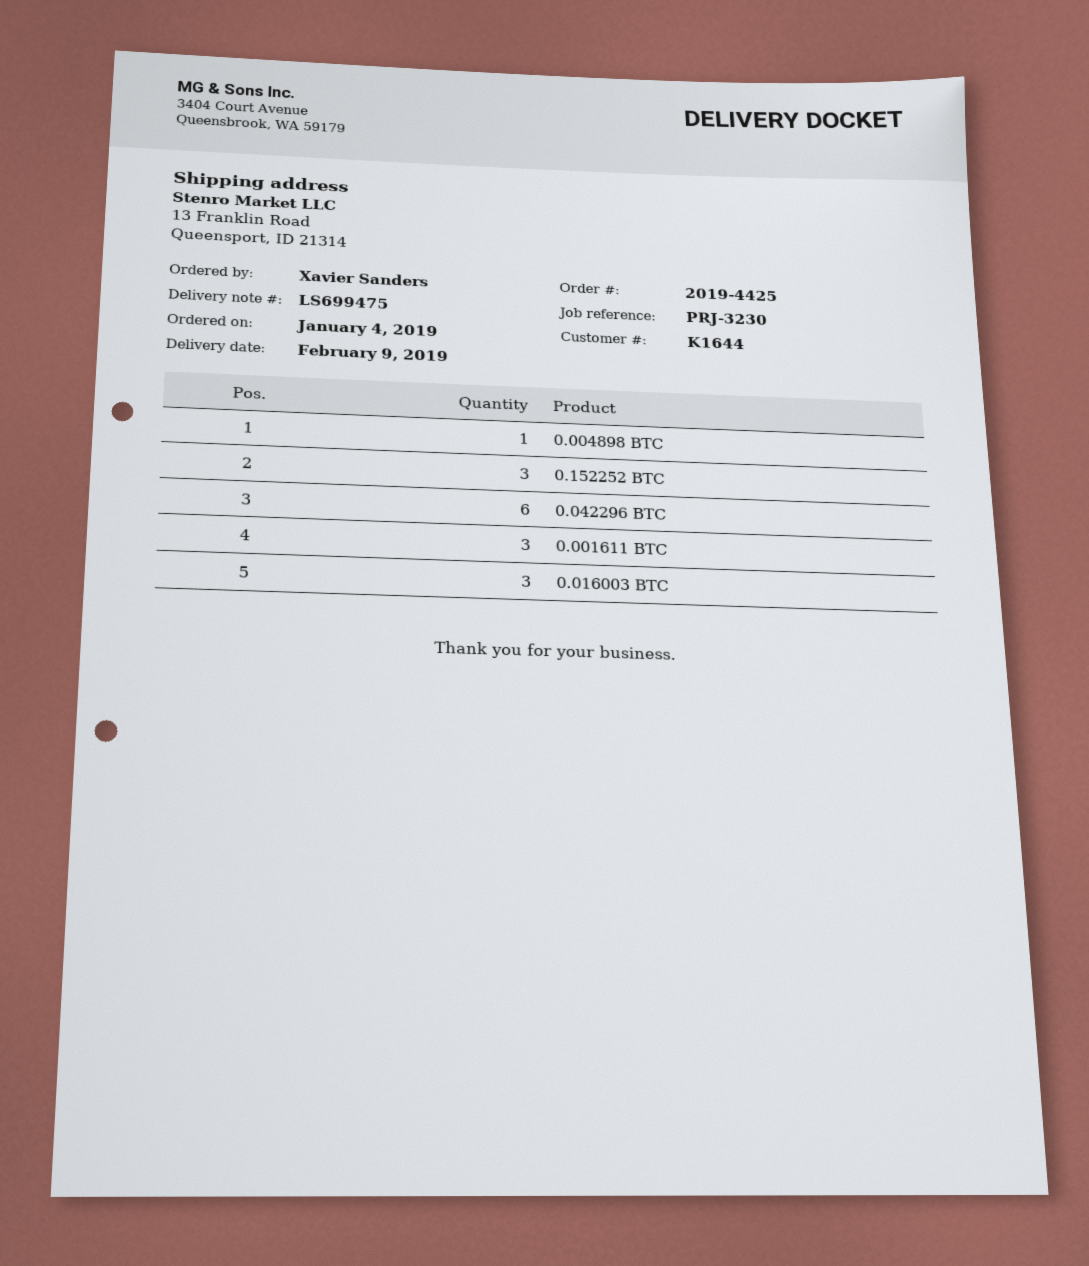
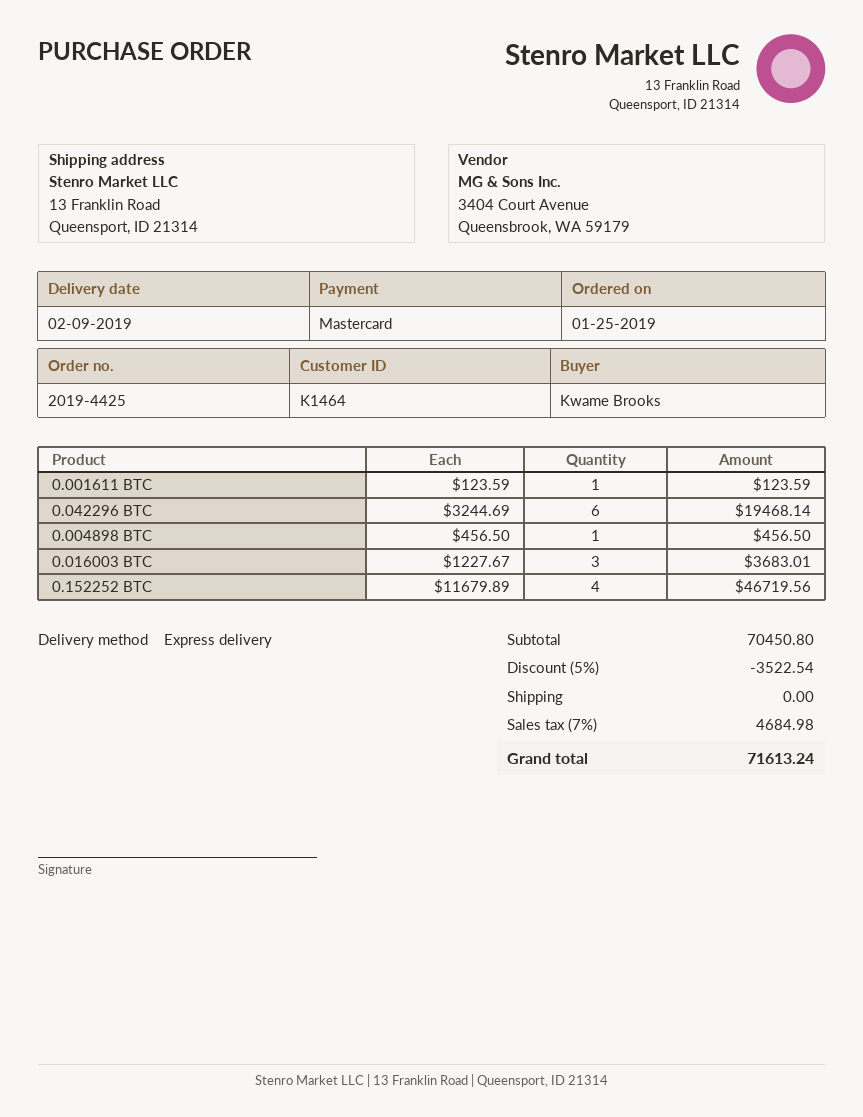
order date: 2019-01-04 -> 2019-01-25
customer number: K1644 -> K1464
ordered by: Xavier Sanders -> Kwame Brooks
0.152252 BTC: 3 -> 4
0.001611 BTC: 3 -> 1

